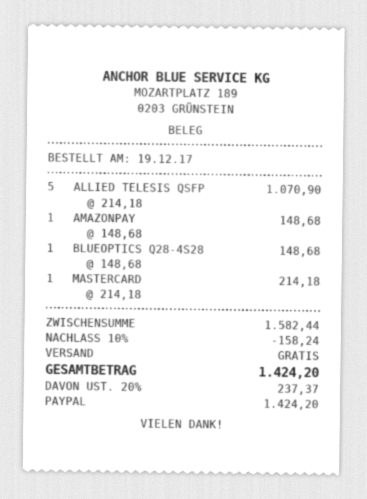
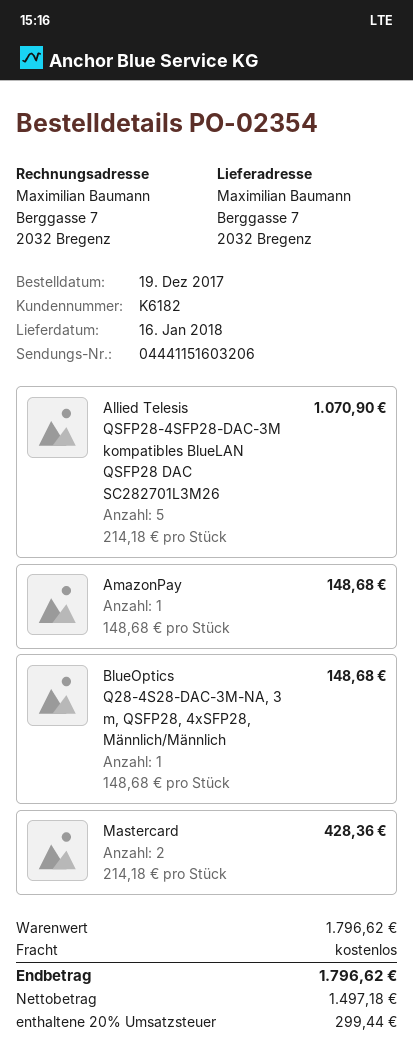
MASTERCARD: 1 x 214.18 = 214.18 -> 2 x 214.18 = 428.36
subtotal: 1582.44 -> 1796.62
discount: 10% = 158.24 -> none
tax: 20% = 237.37 -> 20% = 299.44
total: 1424.20 -> 1796.62

